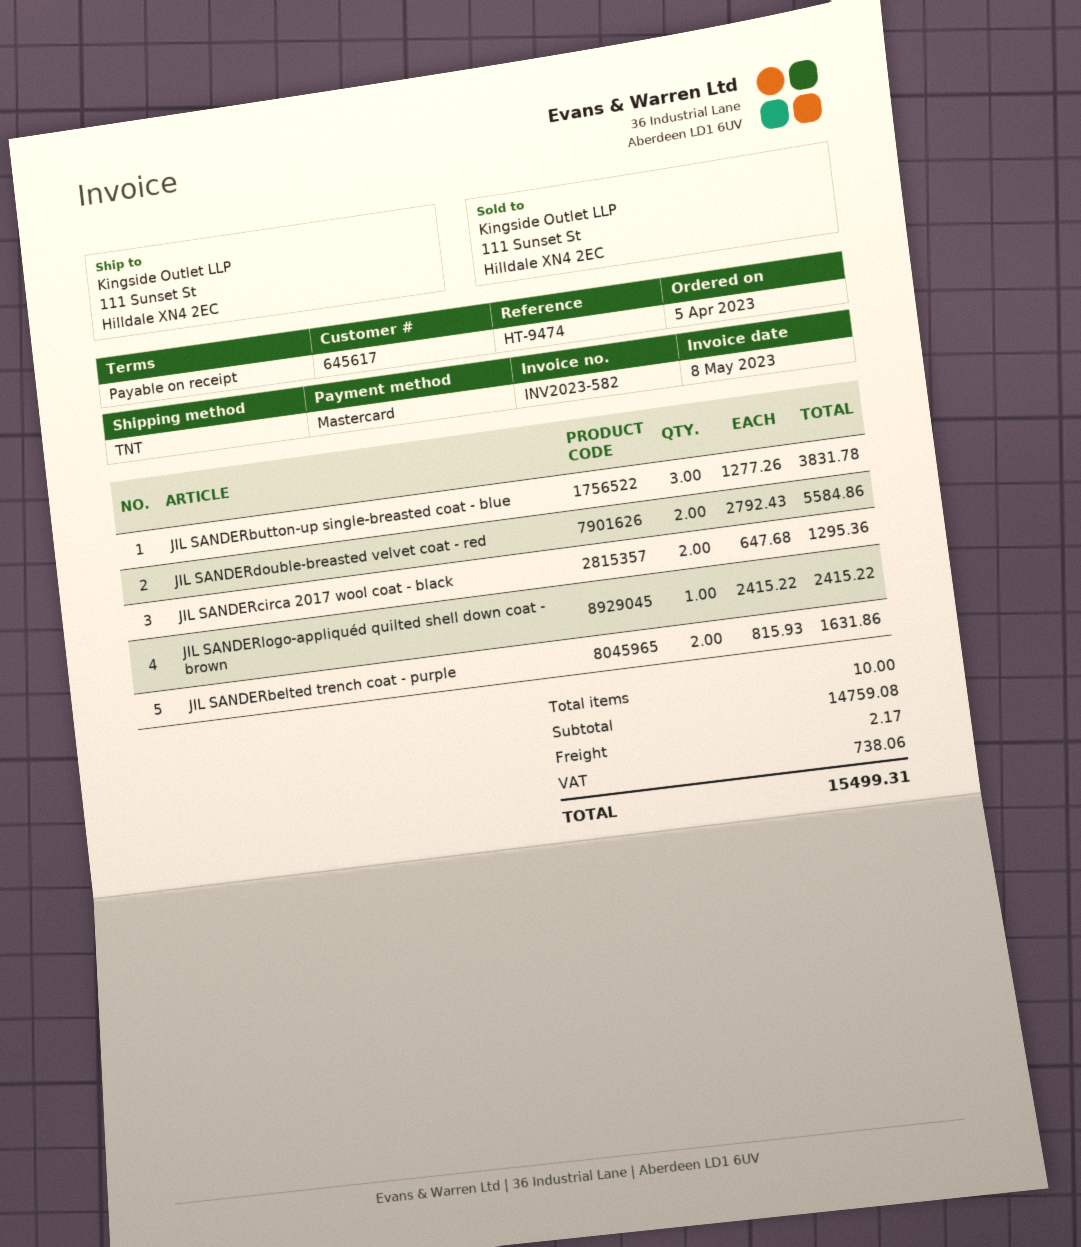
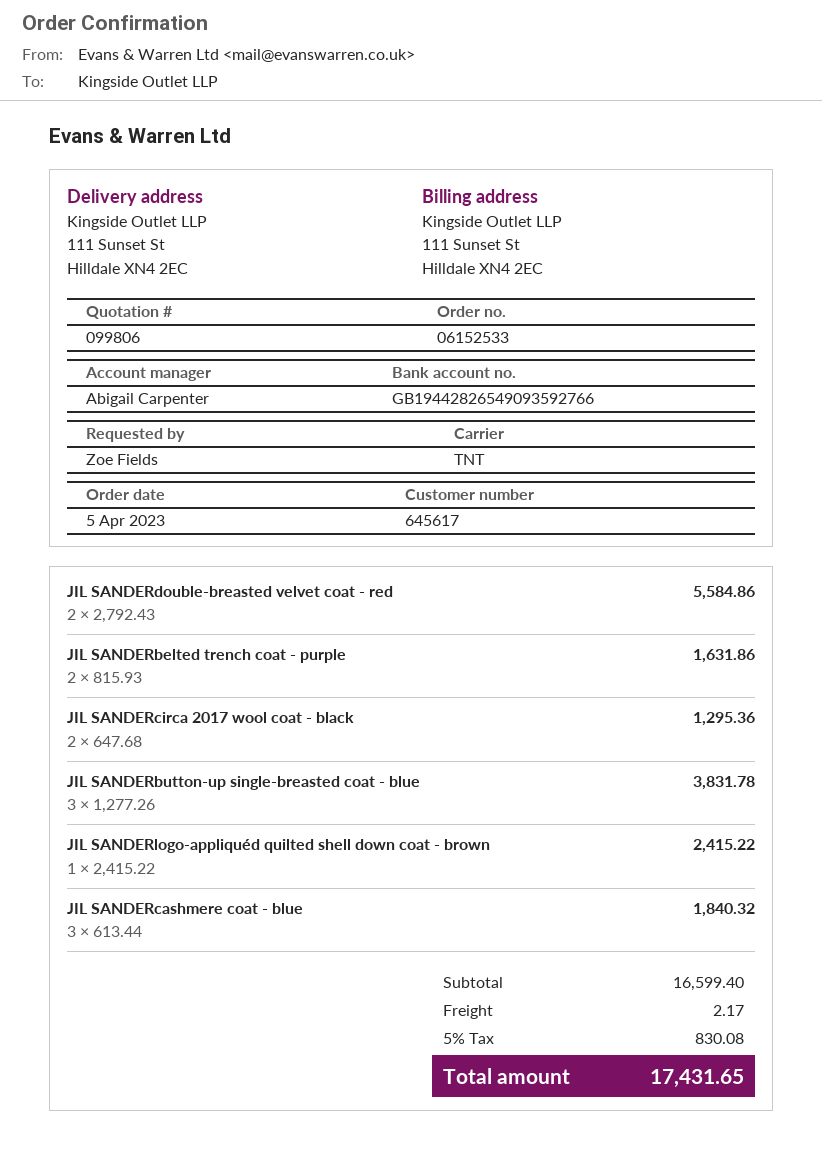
JIL SANDERcashmere coat - blue: none -> 3 x 613.44 = 1840.32
subtotal: 14759.08 -> 16599.40
tax: 738.06 -> 830.08
total: 15499.31 -> 17431.65

